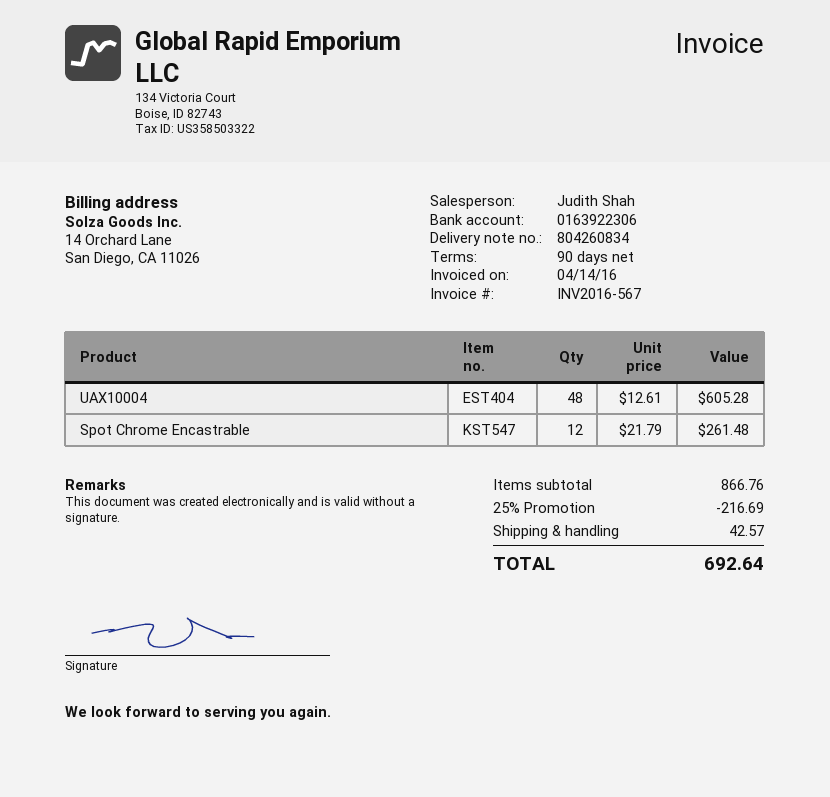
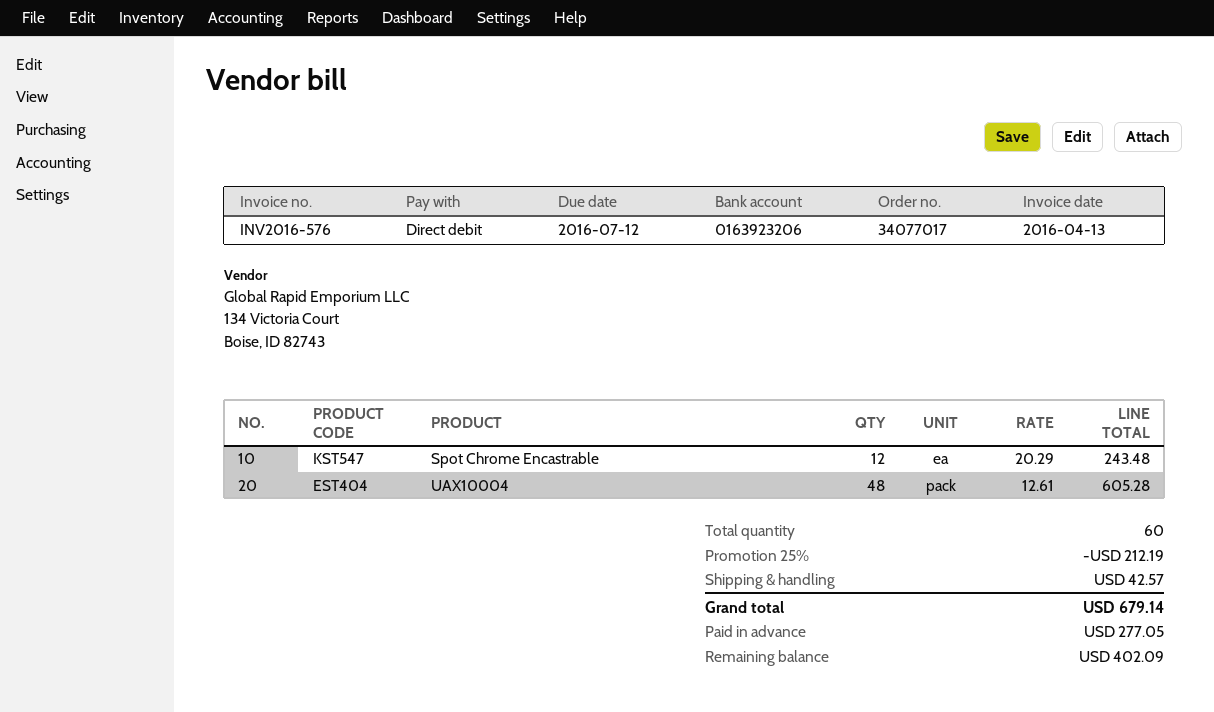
invoice number: INV2016-567 -> INV2016-576
invoice date: 2016-04-14 -> 2016-04-13
bank account: 0163922306 -> 0163923206
Spot Chrome Encastrable: 12 x 21.79 = 261.48 -> 12 x 20.29 = 243.48
discount: 25% = 216.69 -> 25% = 212.19
total: 692.64 -> 679.14

